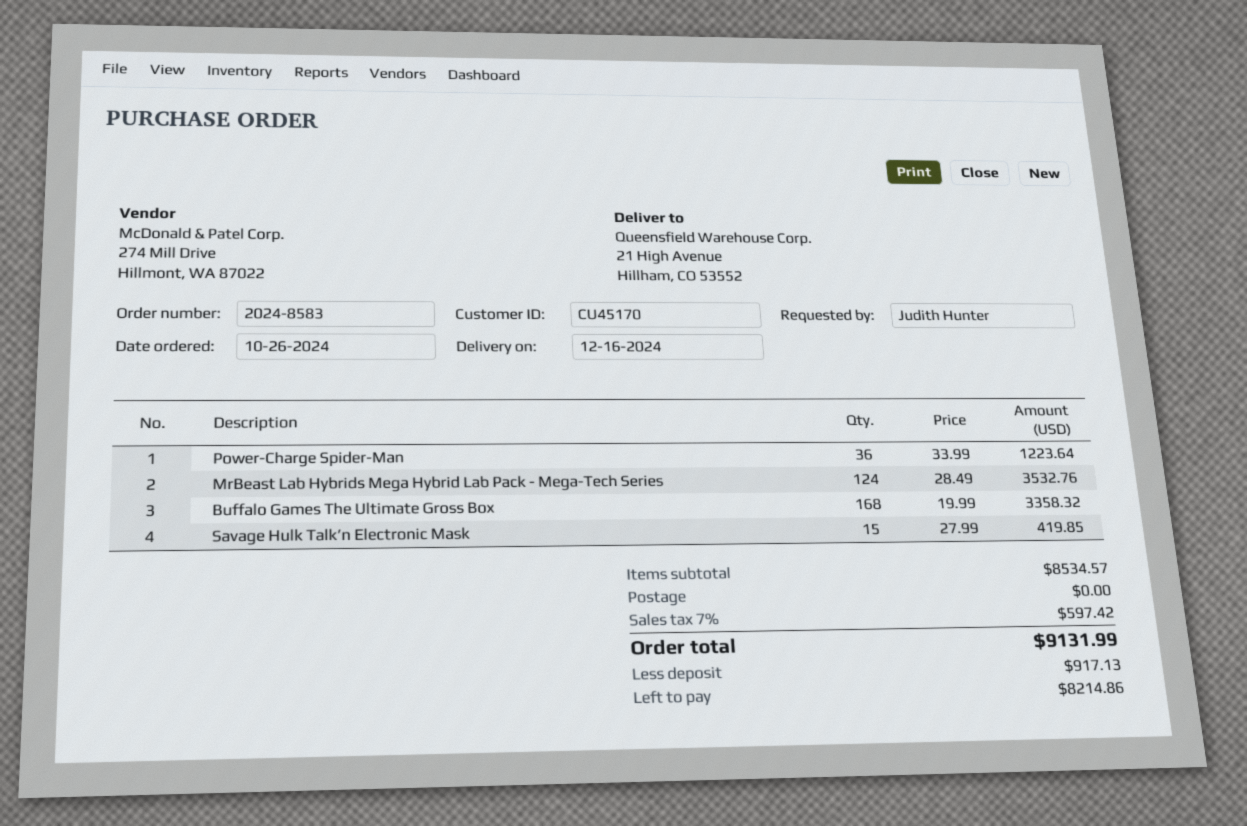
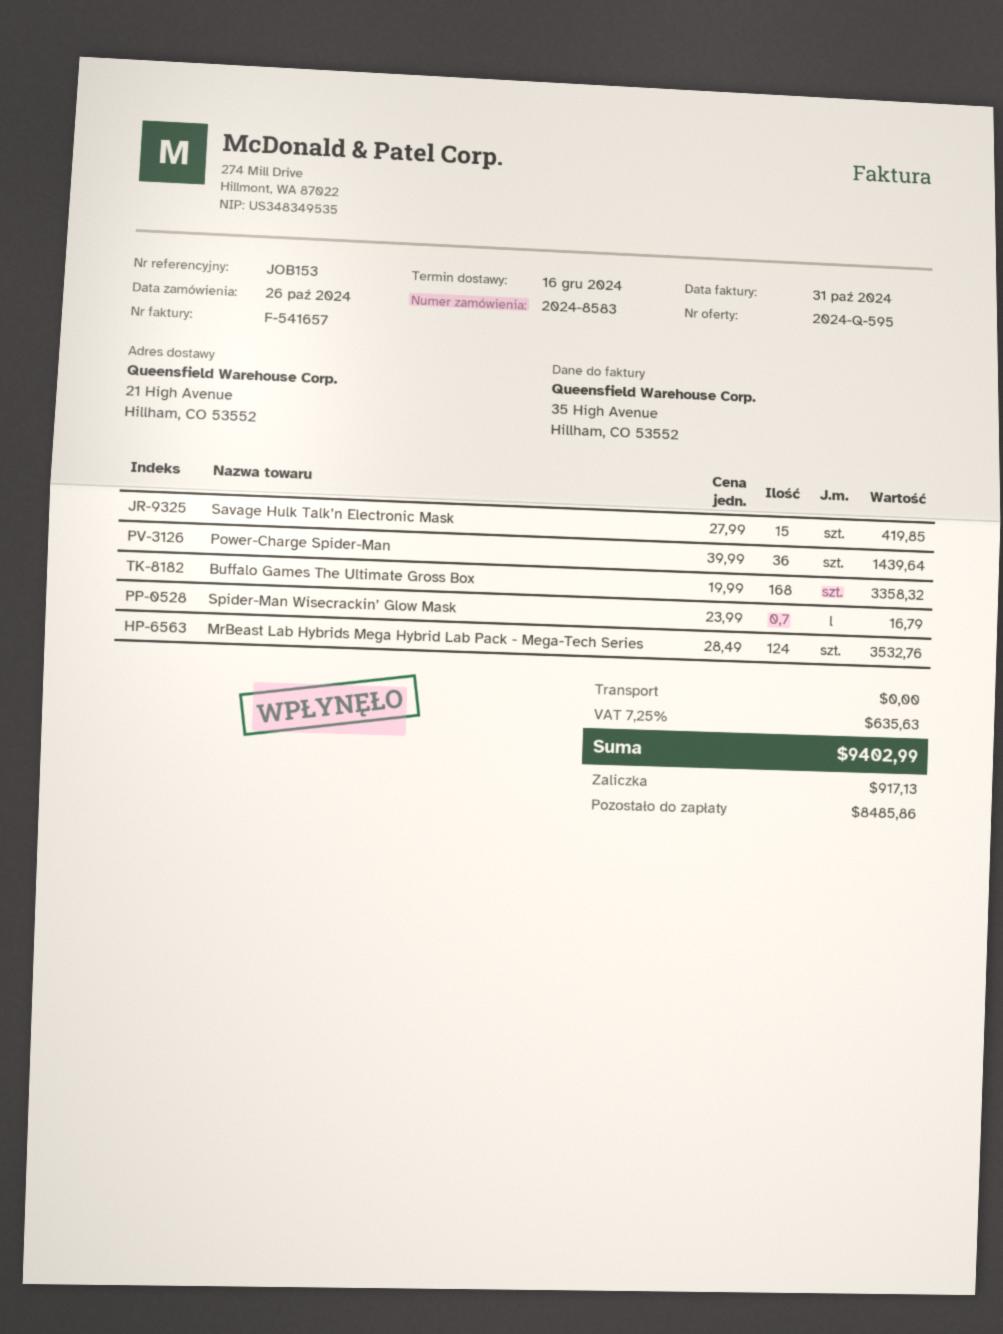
Power-Charge Spider-Man: 36 x 33.99 = 1223.64 -> 36 x 39.99 = 1439.64
Spider-Man Wisecrackin’ Glow Mask: none -> 0.7 x 23.99 = 16.79
tax: 7% = 597.42 -> 7.25% = 635.63
total: 9131.99 -> 9402.99
balance: 8214.86 -> 8485.86

